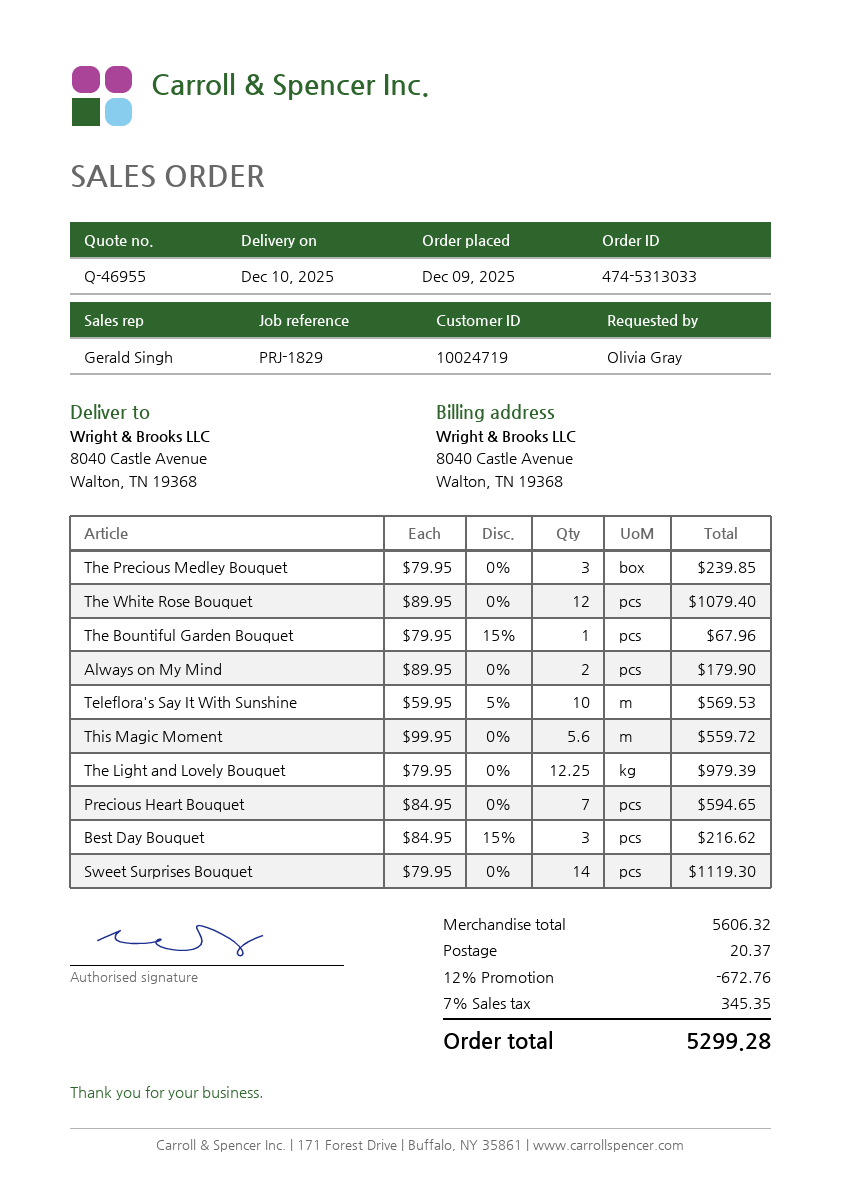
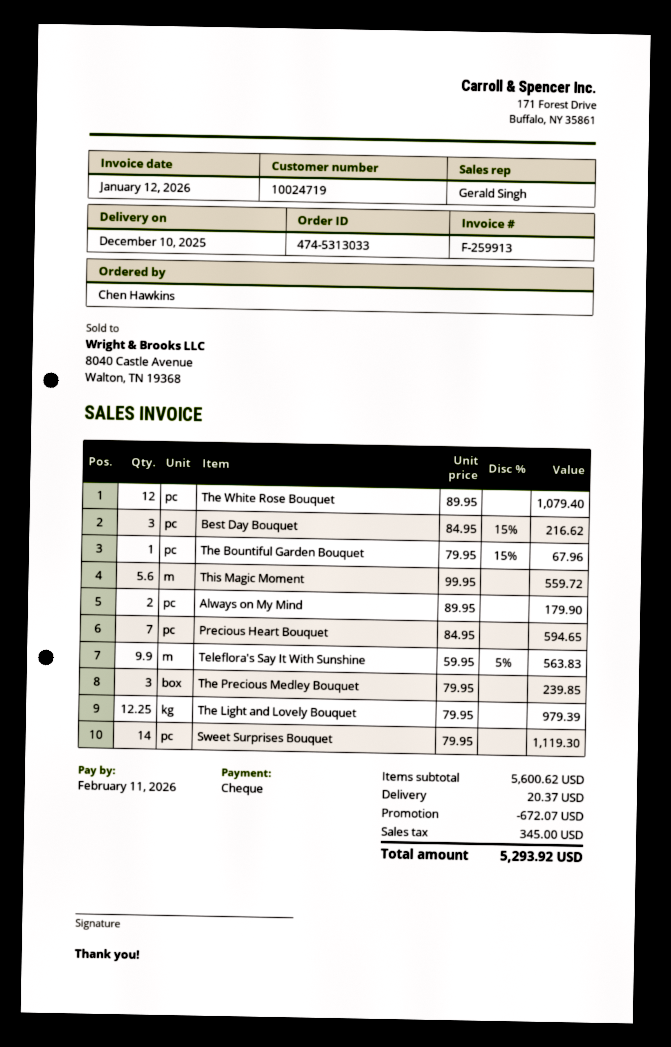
ordered by: Olivia Gray -> Chen Hawkins
Teleflora's Say It With Sunshine: 10 x 59.95 - 5% = 569.53 -> 9.9 x 59.95 - 5% = 563.83
subtotal: 5606.32 -> 5600.62
discount: 672.76 -> 672.07
tax: 345.35 -> 345.00
total: 5299.28 -> 5293.92

